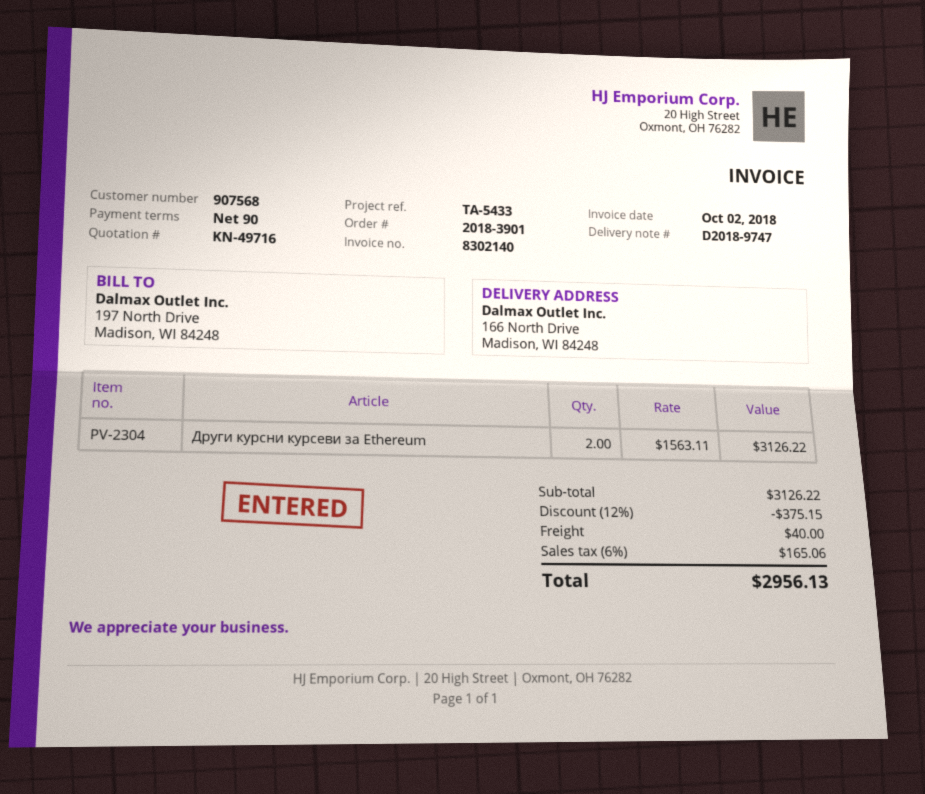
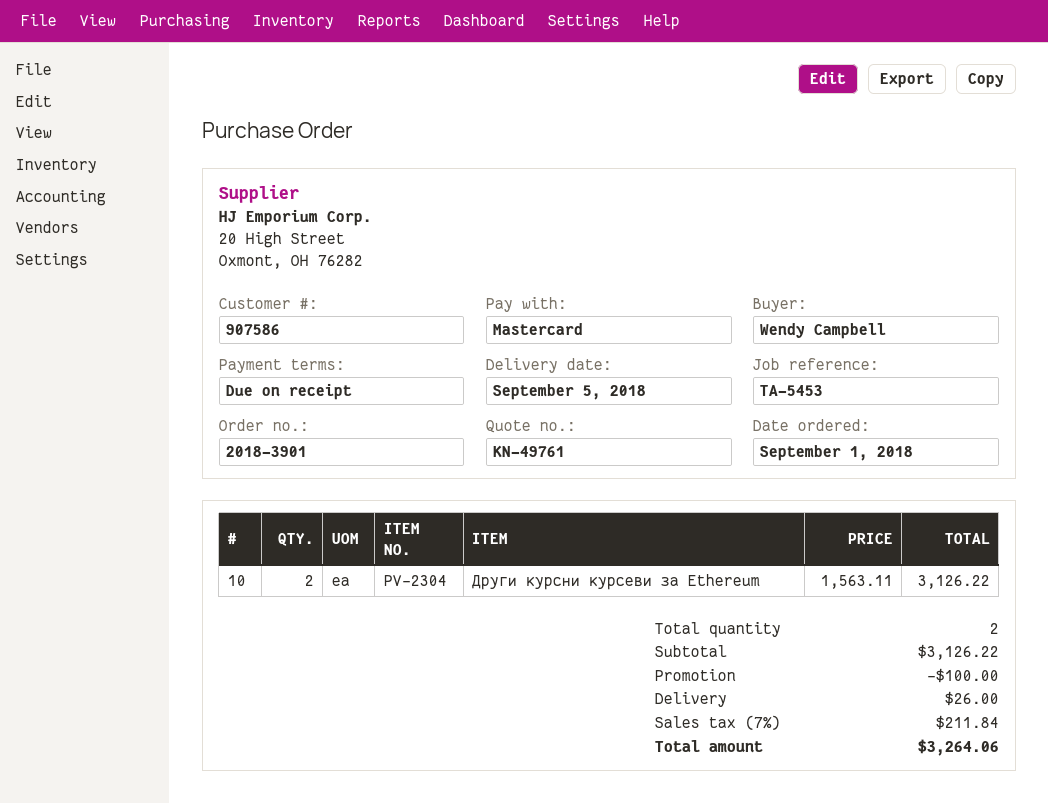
quote number: KN-49716 -> KN-49761
payment terms: 90 days -> on receipt
customer number: 907568 -> 907586
reference: TA-5433 -> TA-5453
discount: 375.15 -> 100.00
shipping: 40.00 -> 26.00
tax: 6% = 165.06 -> 7% = 211.84
total: 2956.13 -> 3264.06

